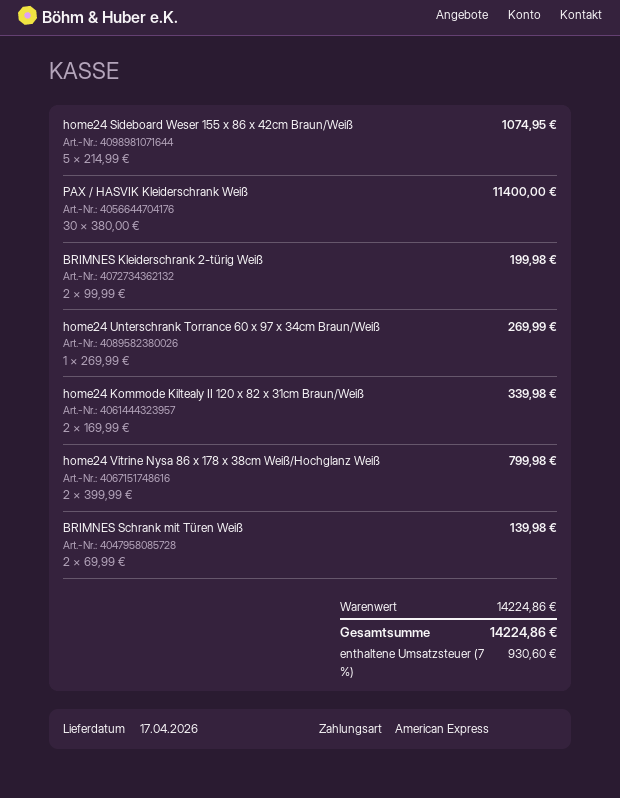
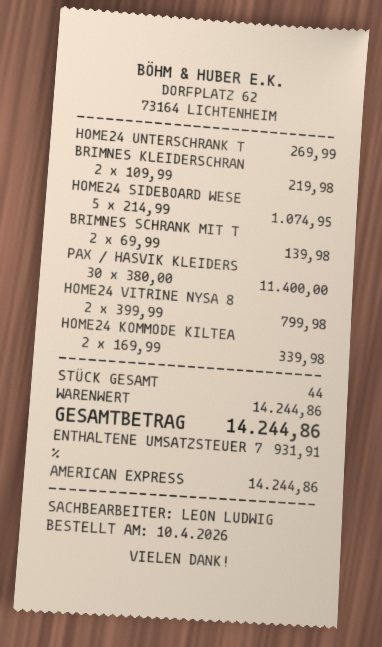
BRIMNES Kleiderschrank 2-türig Weiß: 2 x 99.99 = 199.98 -> 2 x 109.99 = 219.98
subtotal: 14224.86 -> 14244.86
tax: 7% = 930.60 -> 7% = 931.91
total: 14224.86 -> 14244.86

